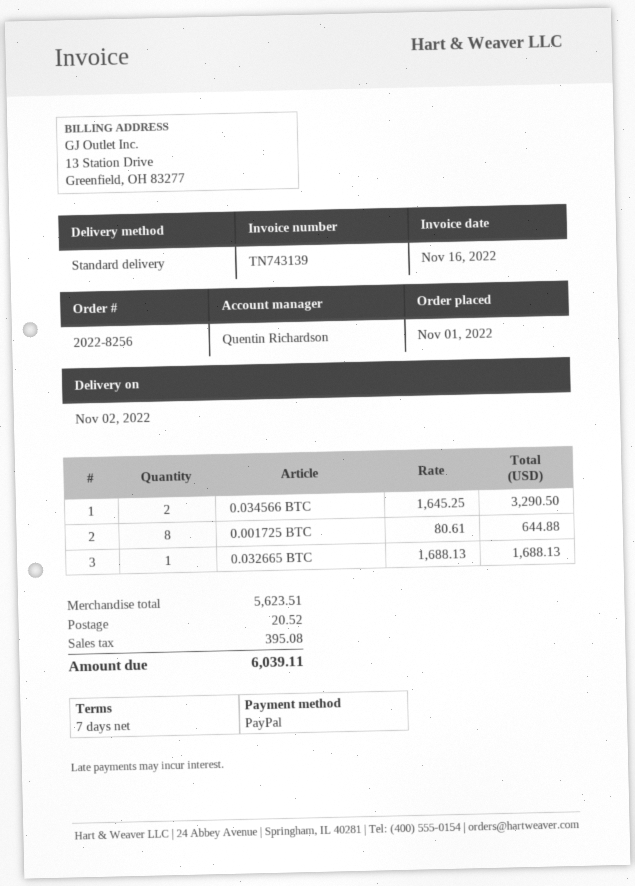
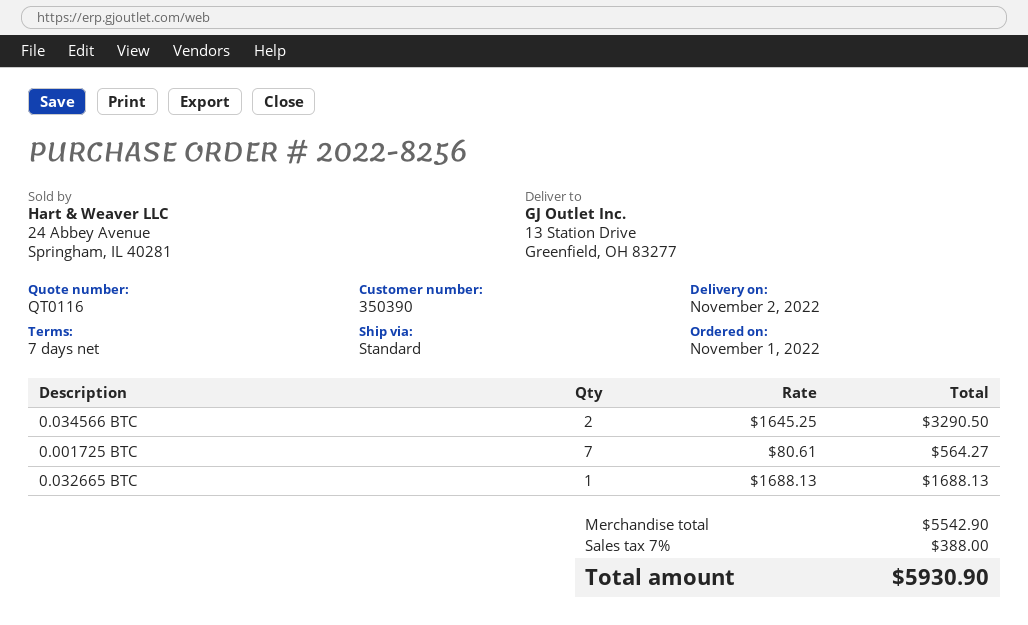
0.001725 BTC: 8 x 80.61 = 644.88 -> 7 x 80.61 = 564.27
subtotal: 5623.51 -> 5542.90
shipping: 20.52 -> none
tax: 395.08 -> 388.00
total: 6039.11 -> 5930.90

